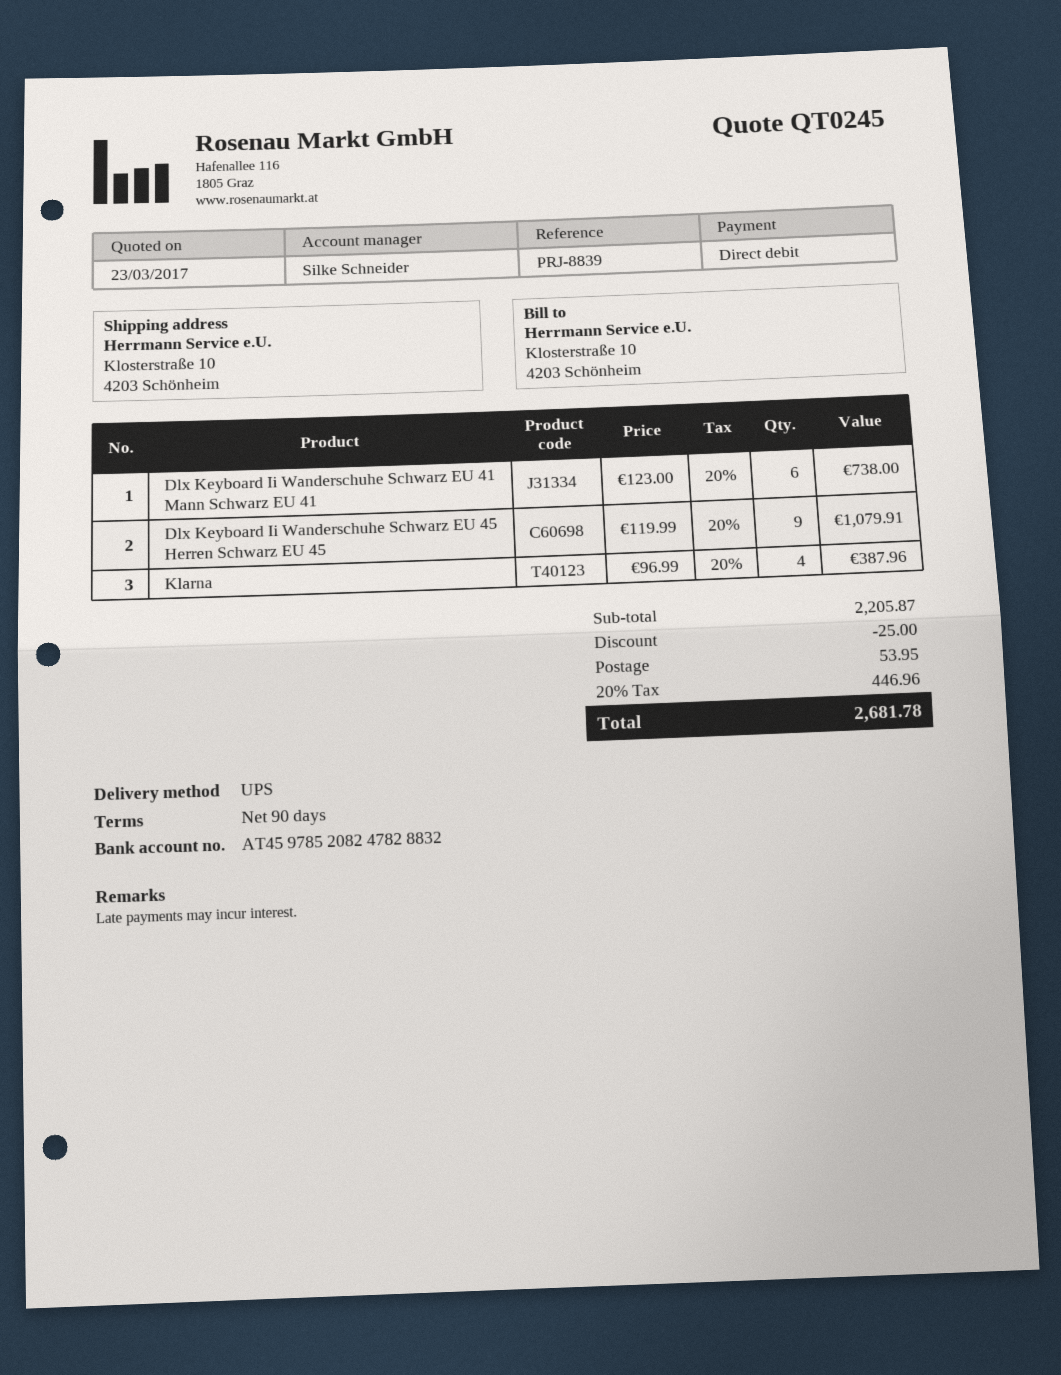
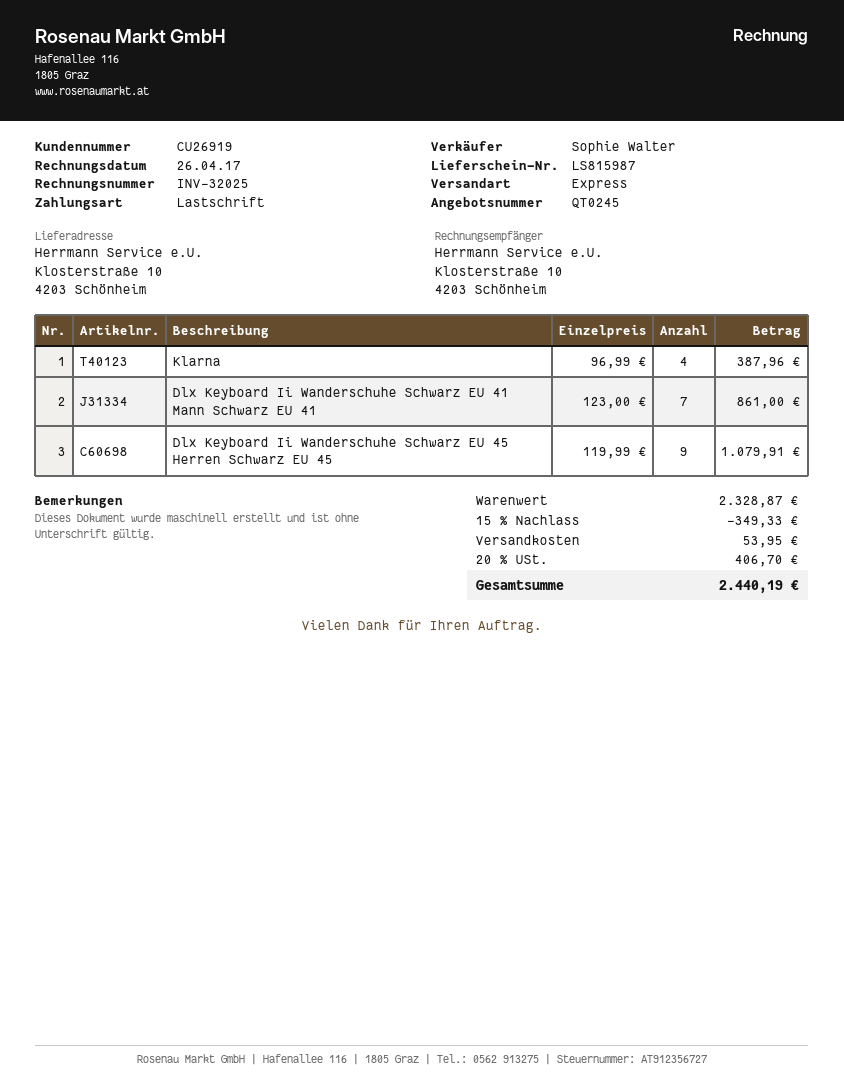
sales rep: Silke Schneider -> Sophie Walter
shipping method: UPS -> express
Dlx Keyboard Ii Wanderschuhe Schwarz EU 41 Mann Schwarz EU 41: 6 x 123.00 = 738.00 -> 7 x 123.00 = 861.00
subtotal: 2205.87 -> 2328.87
discount: 25.00 -> 349.33
tax: 20% = 446.96 -> 20% = 406.70
total: 2681.78 -> 2440.19

